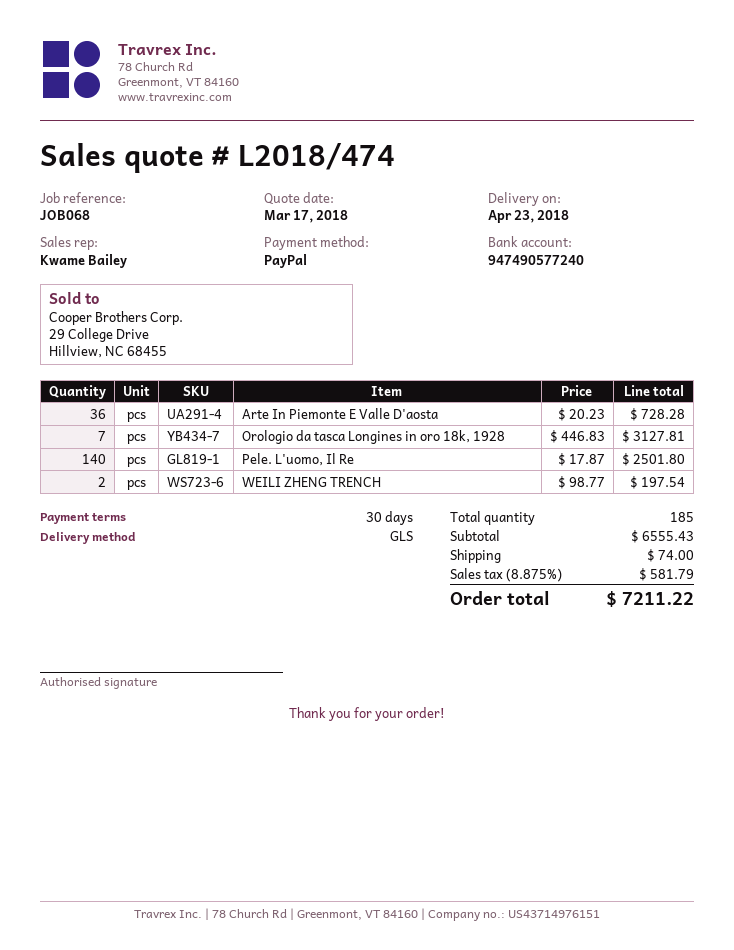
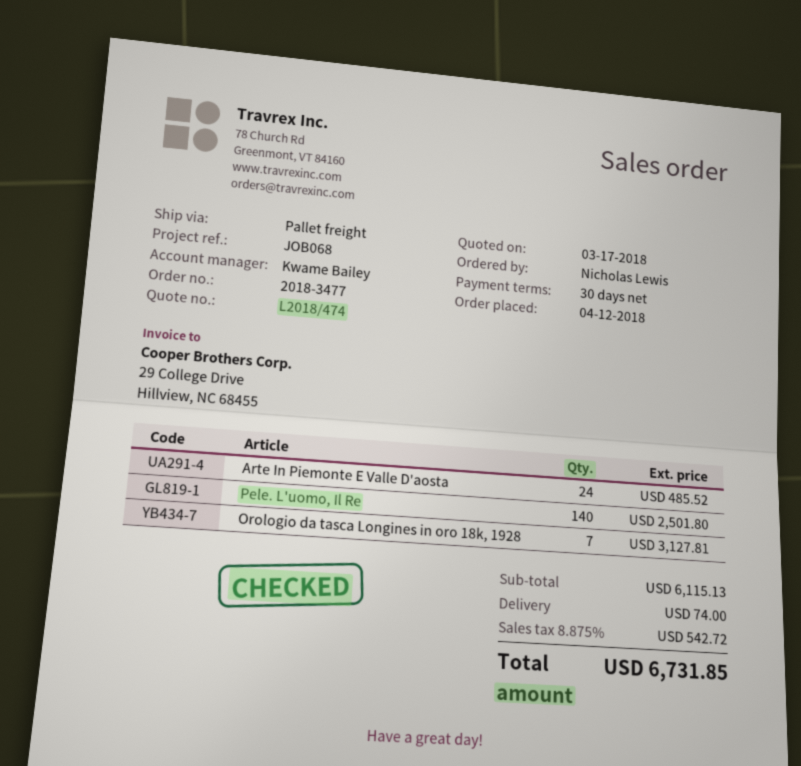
shipping method: GLS -> pallet freight
Arte In Piemonte E Valle D'aosta: 36 for 728.28 -> 24 for 485.52
WEILI ZHENG TRENCH: 2 for 197.54 -> none
subtotal: 6555.43 -> 6115.13
tax: 8.875% = 581.79 -> 8.875% = 542.72
total: 7211.22 -> 6731.85

